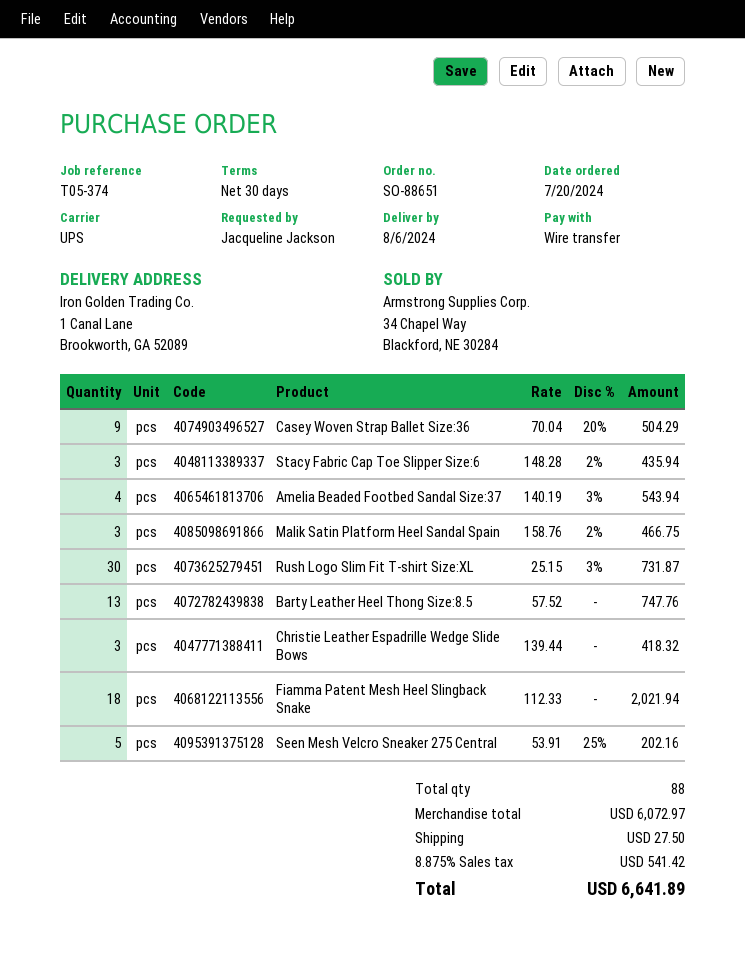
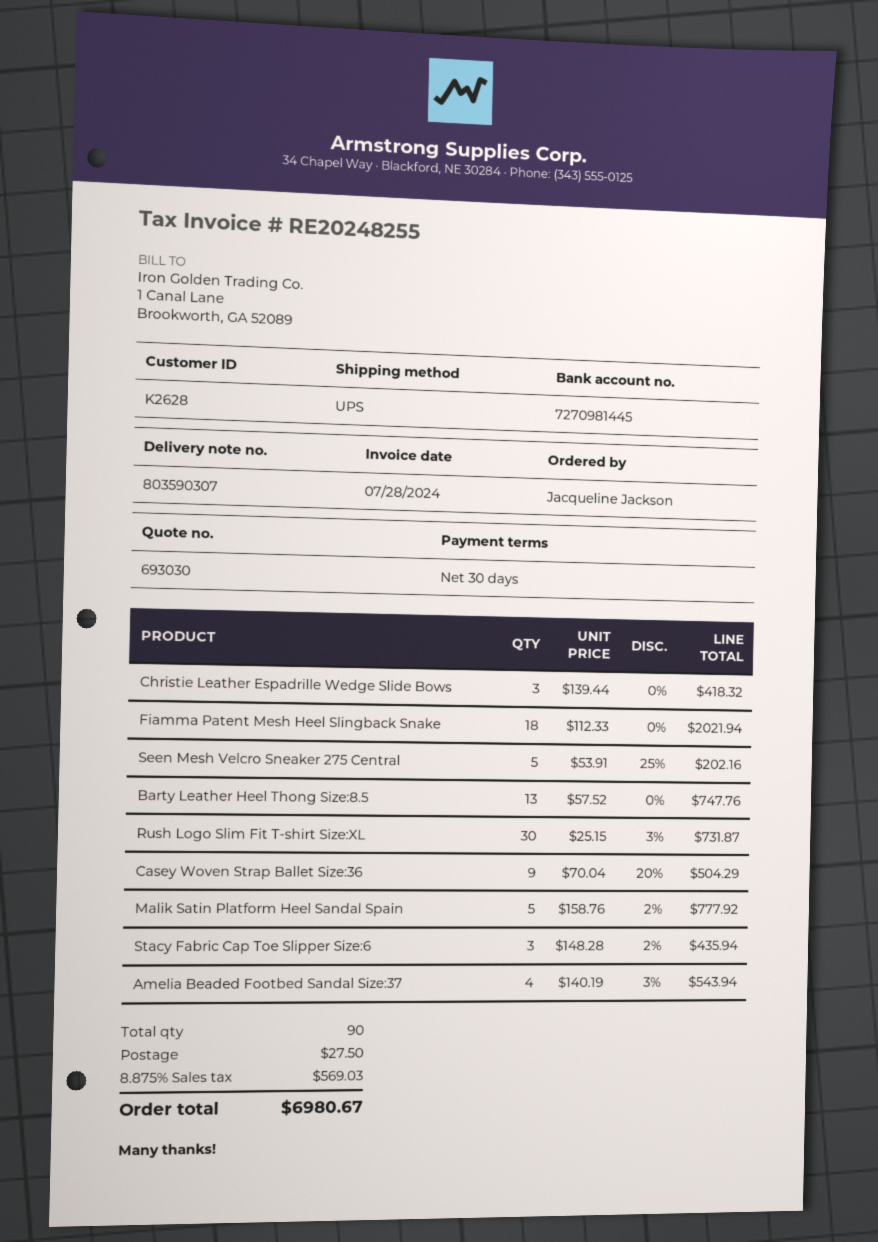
Malik Satin Platform Heel Sandal Spain: 3 x 158.76 - 2% = 466.75 -> 5 x 158.76 - 2% = 777.92
total quantity: 88 -> 90
tax: 8.875% = 541.42 -> 8.875% = 569.03
total: 6641.89 -> 6980.67

